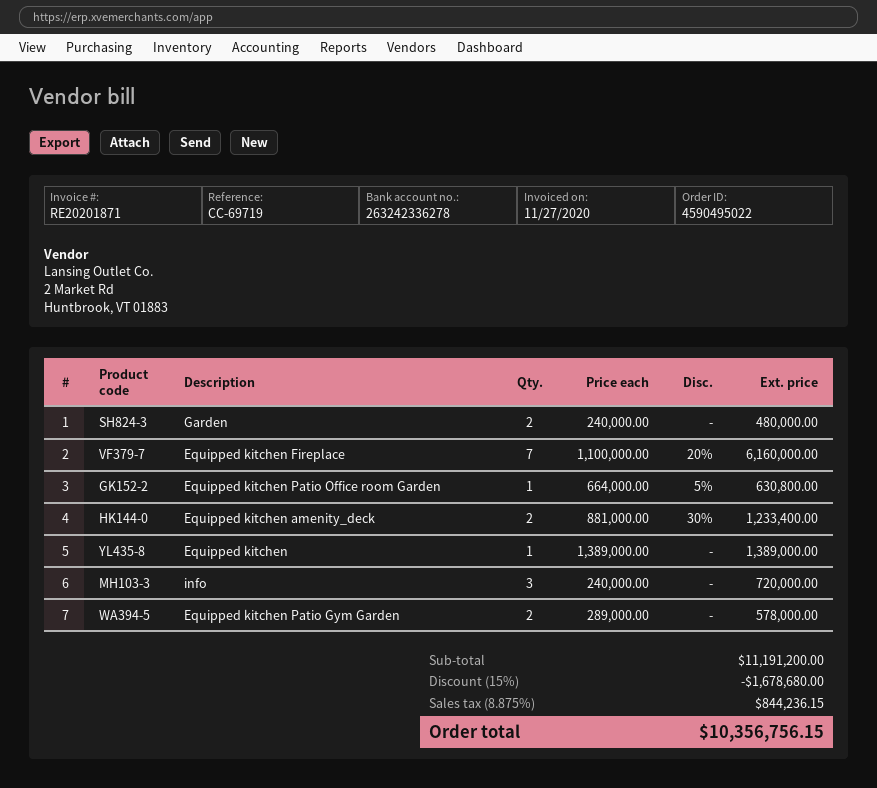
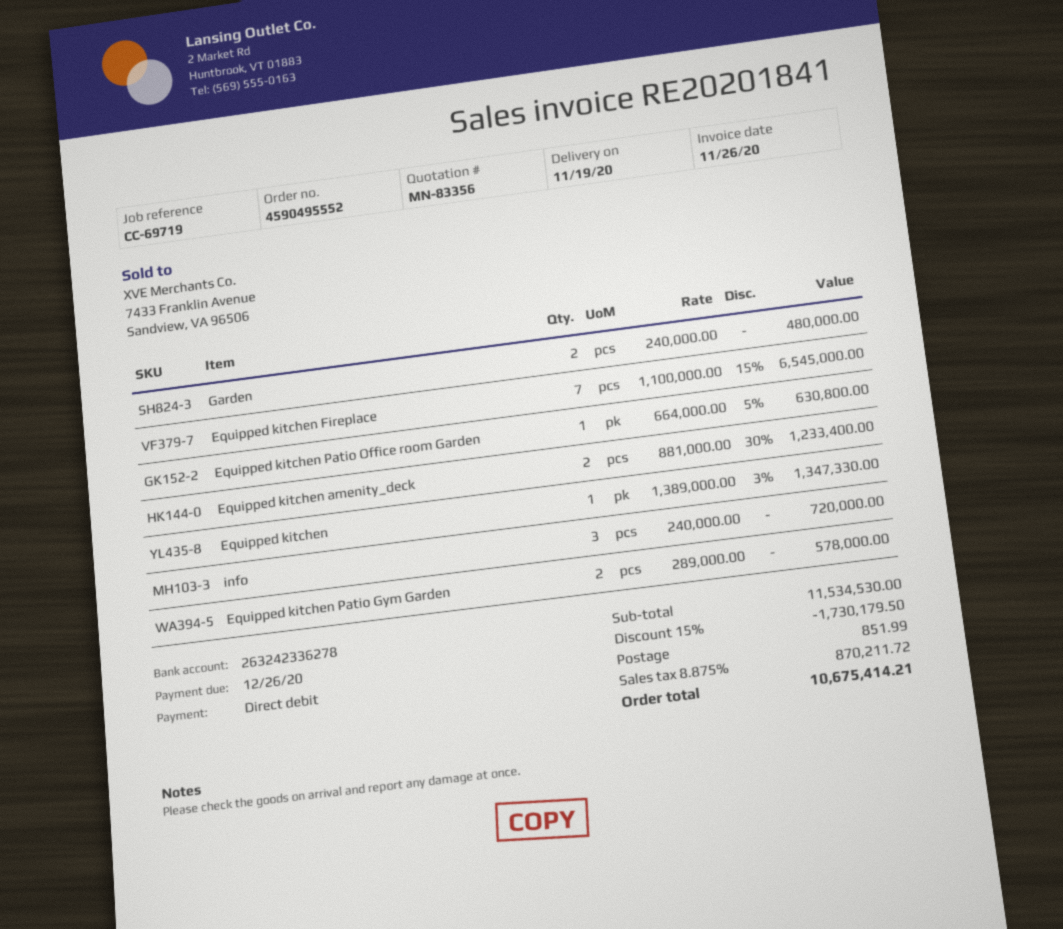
order number: 4590495022 -> 4590495552
invoice number: RE20201871 -> RE20201841
invoice date: 2020-11-27 -> 2020-11-26
Equipped kitchen Fireplace: 7 x 1100000.00 - 20% = 6160000.00 -> 7 x 1100000.00 - 15% = 6545000.00
Equipped kitchen: 1 x 1389000.00 = 1389000.00 -> 1 x 1389000.00 - 3% = 1347330.00
subtotal: 11191200.00 -> 11534530.00
discount: 15% = 1678680.00 -> 15% = 1730179.50
shipping: none -> 851.99
tax: 8.875% = 844236.15 -> 8.875% = 870211.72
total: 10356756.15 -> 10675414.21

